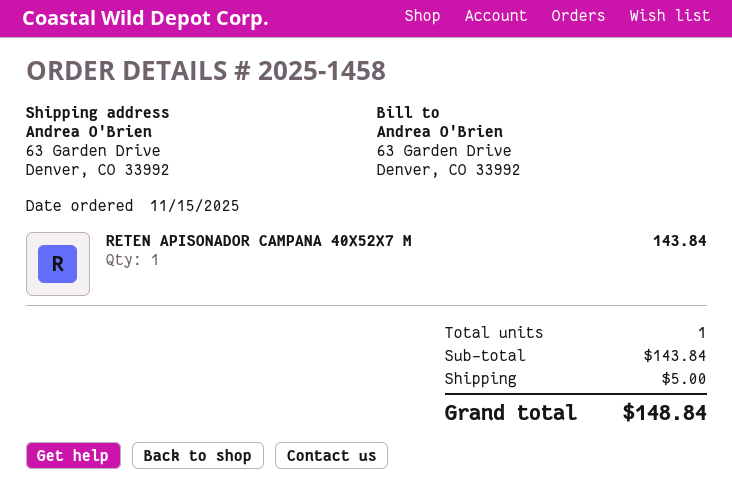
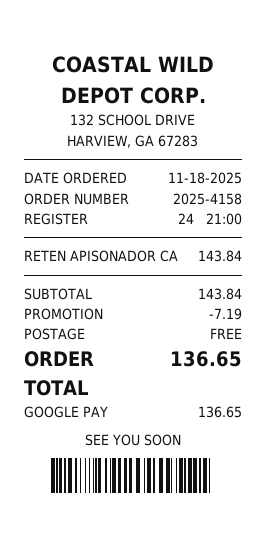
order number: 2025-1458 -> 2025-4158
order date: 2025-11-15 -> 2025-11-18
discount: none -> 7.19
shipping: 5.00 -> 0.00
total: 148.84 -> 136.65

